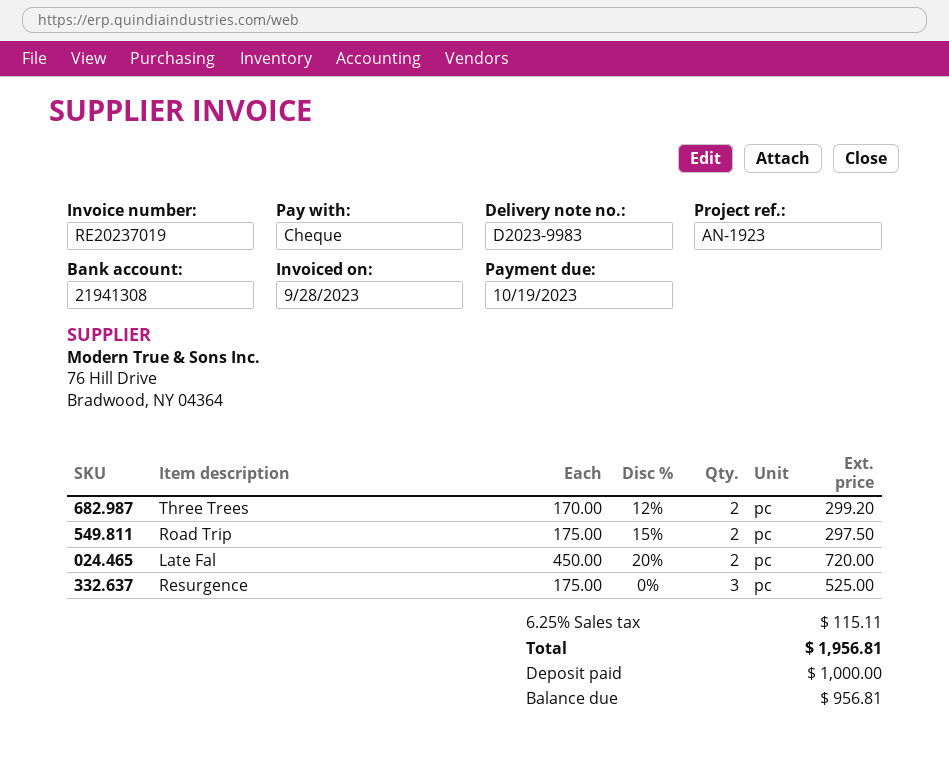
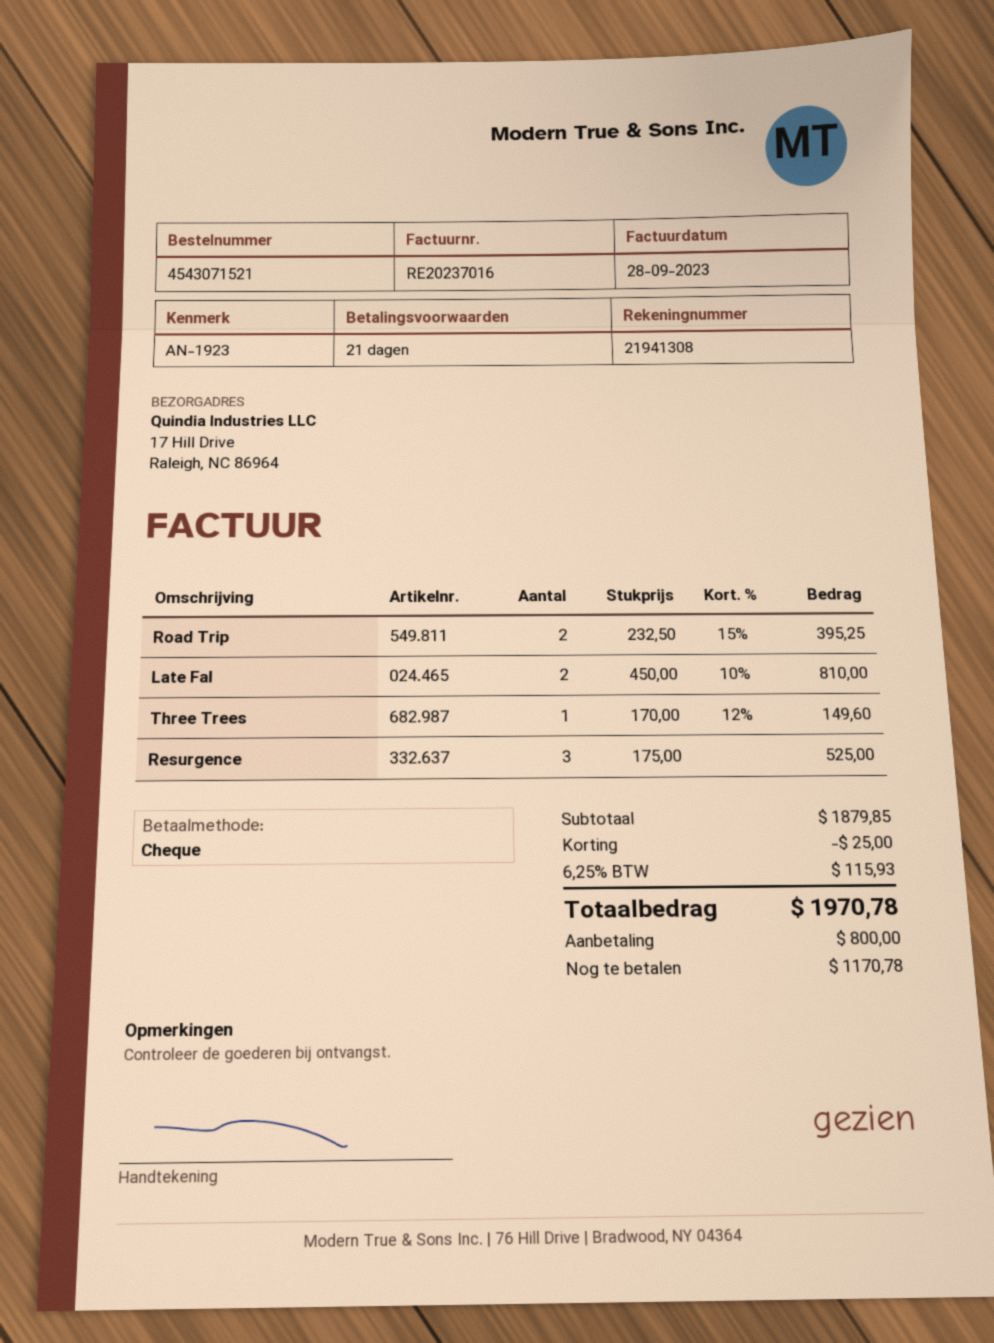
invoice number: RE20237019 -> RE20237016
Three Trees: 2 x 170.00 - 12% = 299.20 -> 1 x 170.00 - 12% = 149.60
Road Trip: 2 x 175.00 - 15% = 297.50 -> 2 x 232.50 - 15% = 395.25
Late Fal: 2 x 450.00 - 20% = 720.00 -> 2 x 450.00 - 10% = 810.00
discount: none -> 25.00
tax: 6.25% = 115.11 -> 6.25% = 115.93
total: 1956.81 -> 1970.78
deposit: 1000.00 -> 800.00
balance: 956.81 -> 1170.78

